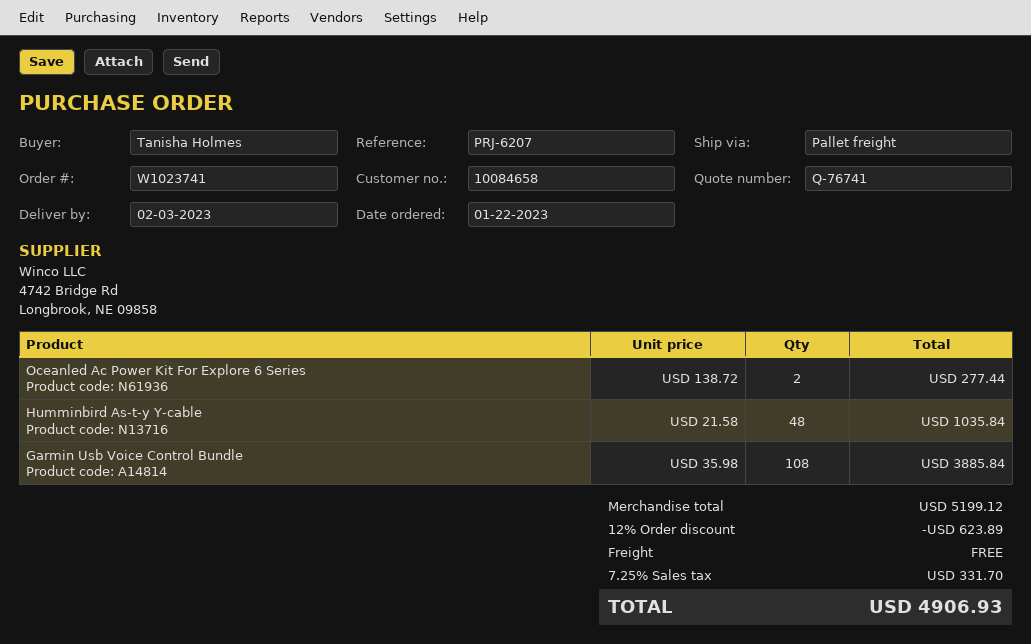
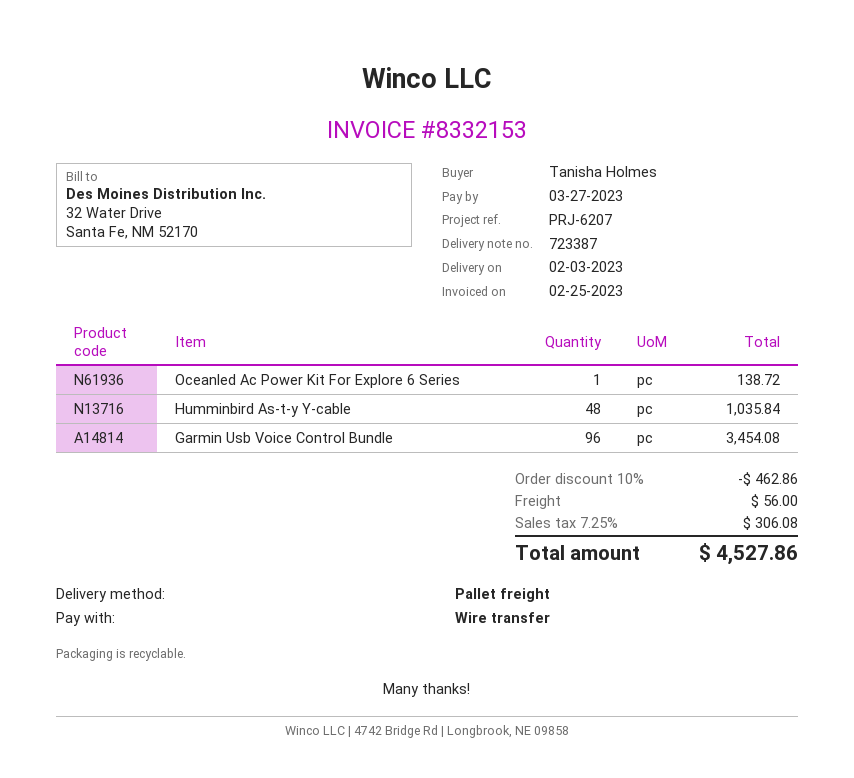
Oceanled Ac Power Kit For Explore 6 Series: 2 for 277.44 -> 1 for 138.72
Garmin Usb Voice Control Bundle: 108 for 3885.84 -> 96 for 3454.08
discount: 12% = 623.89 -> 10% = 462.86
shipping: 0.00 -> 56.00
tax: 7.25% = 331.70 -> 7.25% = 306.08
total: 4906.93 -> 4527.86

